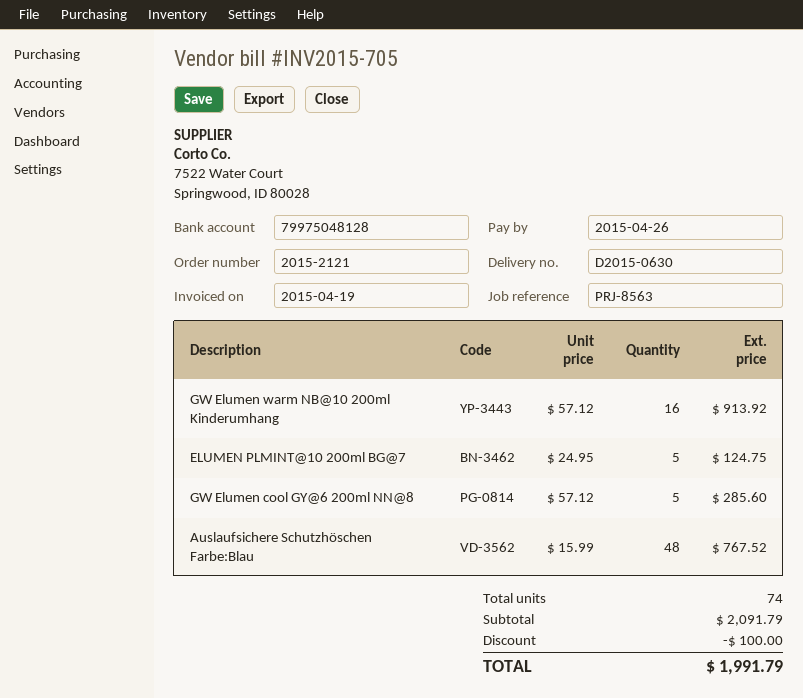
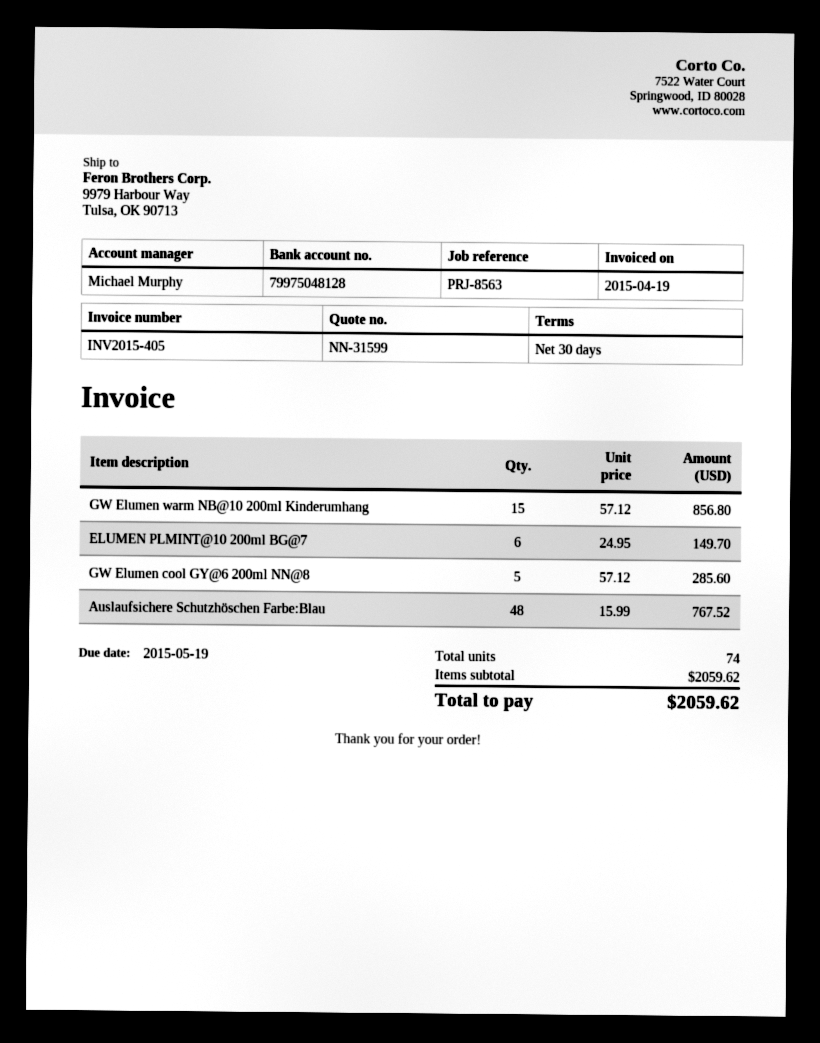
invoice number: INV2015-705 -> INV2015-405
due date: 2015-04-26 -> 2015-05-19
GW Elumen warm NB@10 200ml Kinderumhang: 16 x 57.12 = 913.92 -> 15 x 57.12 = 856.80
ELUMEN PLMINT@10 200ml BG@7: 5 x 24.95 = 124.75 -> 6 x 24.95 = 149.70
subtotal: 2091.79 -> 2059.62
discount: 100.00 -> none
total: 1991.79 -> 2059.62

